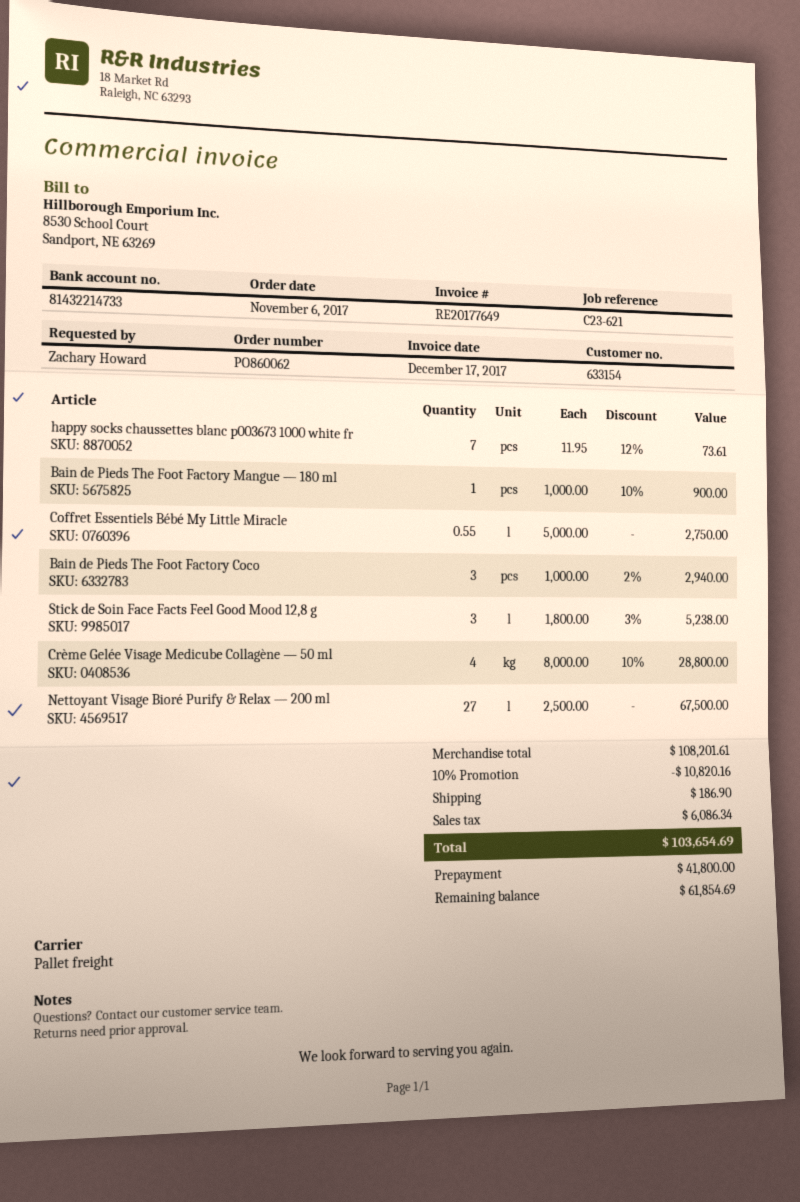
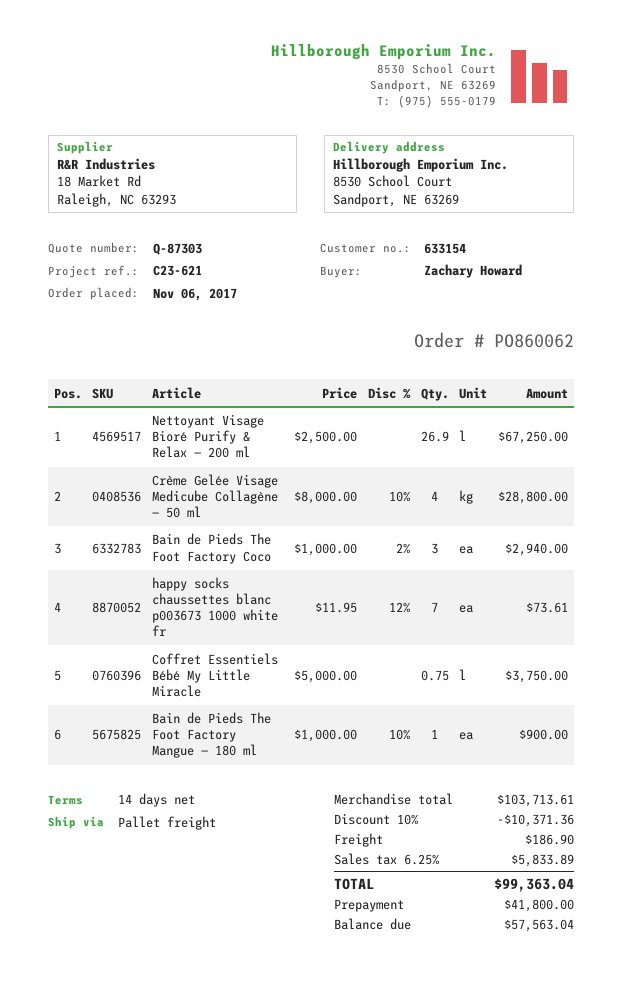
Coffret Essentiels Bébé My Little Miracle: 0.55 x 5000.00 = 2750.00 -> 0.75 x 5000.00 = 3750.00
Stick de Soin Face Facts Feel Good Mood 12,8 g: 3 x 1800.00 - 3% = 5238.00 -> none
Nettoyant Visage Bioré Purify & Relax — 200 ml: 27 x 2500.00 = 67500.00 -> 26.9 x 2500.00 = 67250.00
subtotal: 108201.61 -> 103713.61
discount: 10% = 10820.16 -> 10% = 10371.36
tax: 6086.34 -> 5833.89
total: 103654.69 -> 99363.04
balance: 61854.69 -> 57563.04

